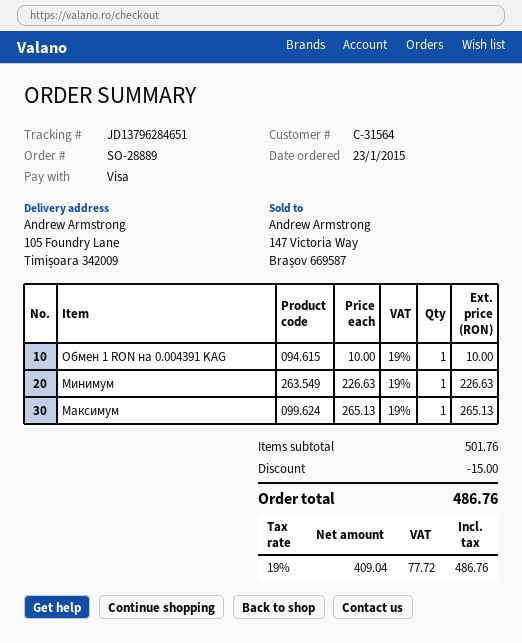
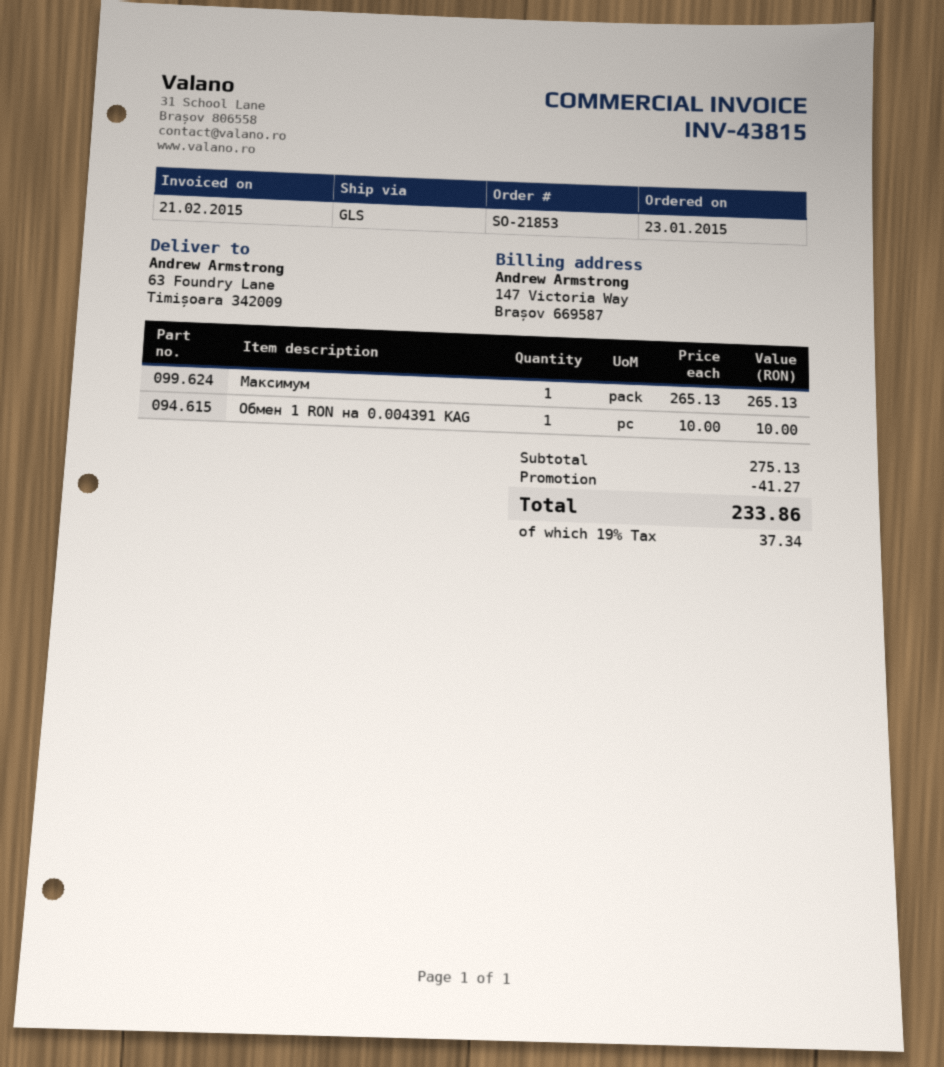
order number: SO-28889 -> SO-21853
ship to: 105 Foundry Lane, Timișoara 342009 -> 63 Foundry Lane, Timișoara 342009
Минимум: 1 x 226.63 = 226.63 -> none
subtotal: 501.76 -> 275.13
discount: 15.00 -> 41.27
tax: 19% = 77.72 -> 19% = 37.34
total: 486.76 -> 233.86

